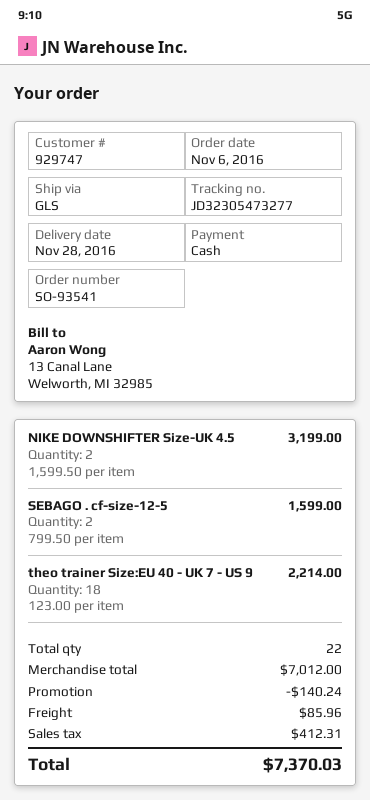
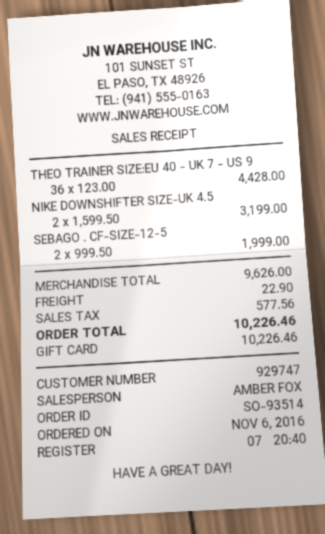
order number: SO-93541 -> SO-93514
payment method: cash -> gift card
SEBAGO . cf-size-12-5: 2 x 799.50 = 1599.00 -> 2 x 999.50 = 1999.00
theo trainer Size:EU 40 - UK 7 - US 9: 18 x 123.00 = 2214.00 -> 36 x 123.00 = 4428.00
subtotal: 7012.00 -> 9626.00
discount: 140.24 -> none
shipping: 85.96 -> 22.90
tax: 412.31 -> 577.56
total: 7370.03 -> 10226.46

